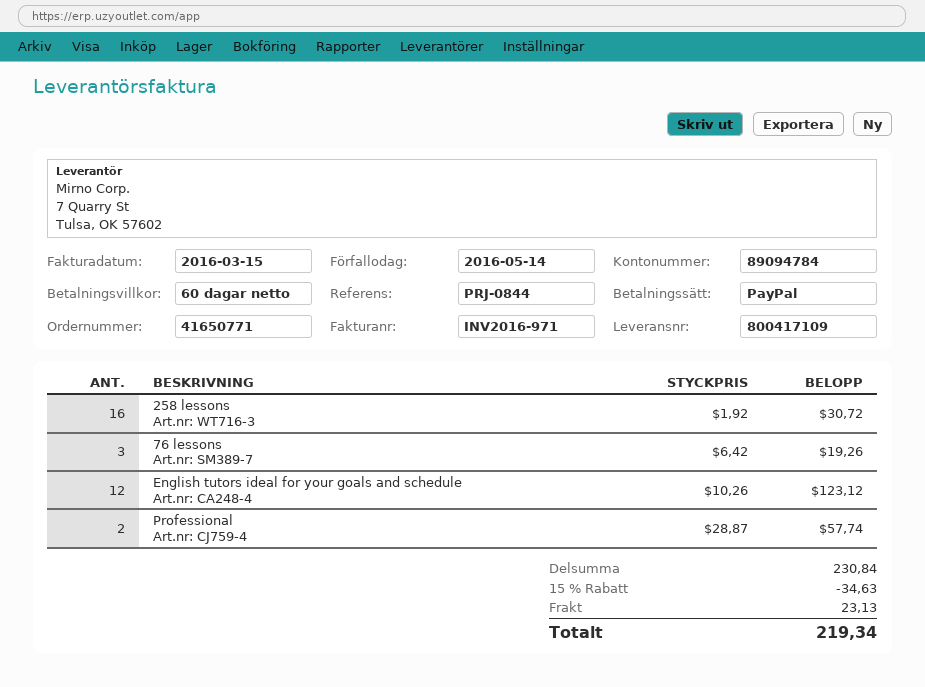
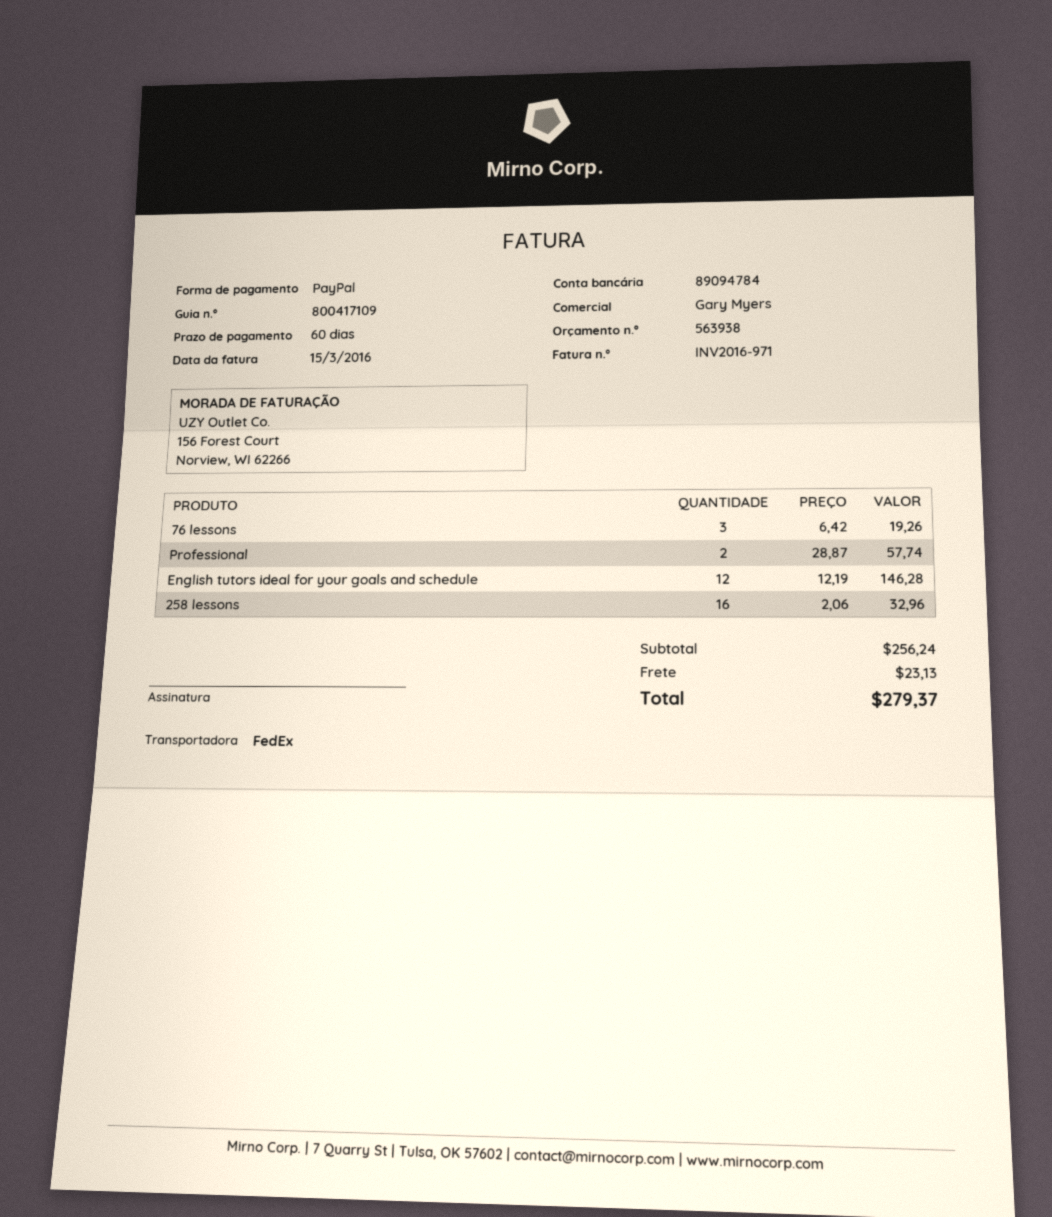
258 lessons: 16 x 1.92 = 30.72 -> 16 x 2.06 = 32.96
English tutors ideal for your goals and schedule: 12 x 10.26 = 123.12 -> 12 x 12.19 = 146.28
subtotal: 230.84 -> 256.24
discount: 15% = 34.63 -> none
total: 219.34 -> 279.37

